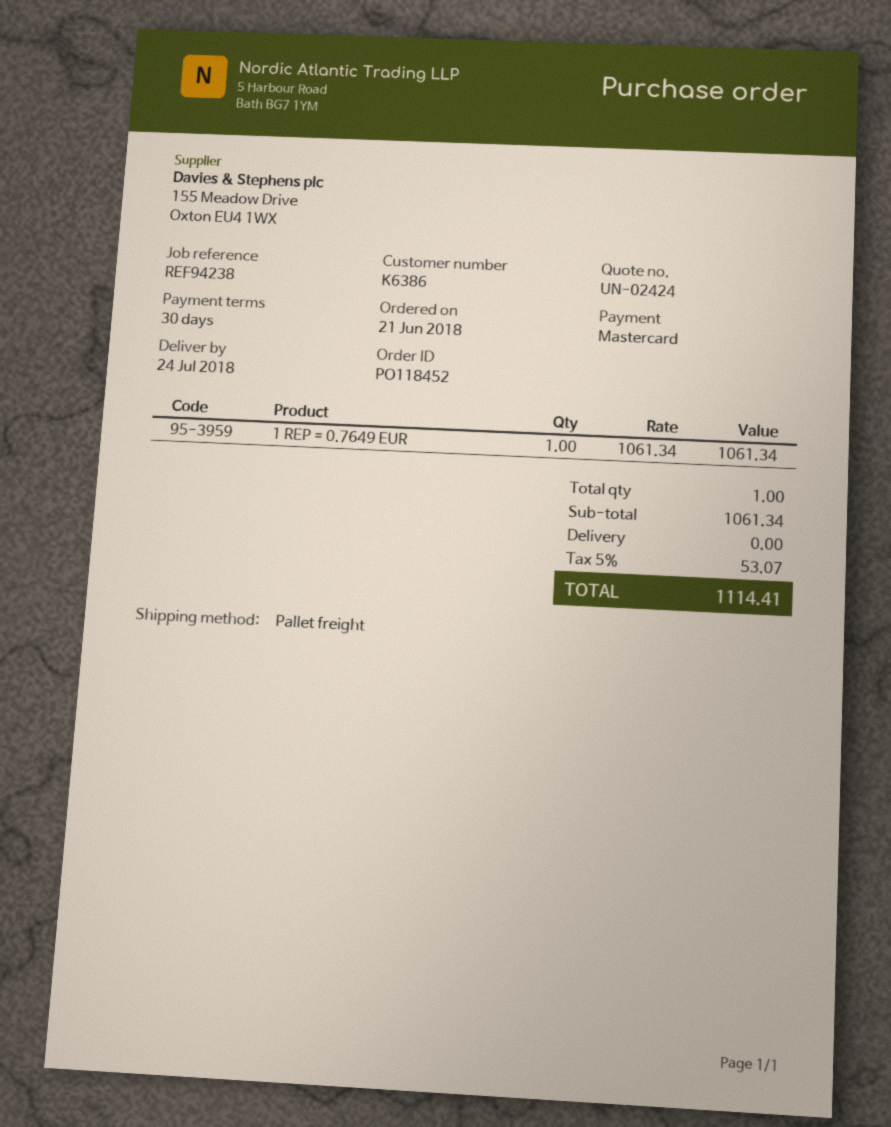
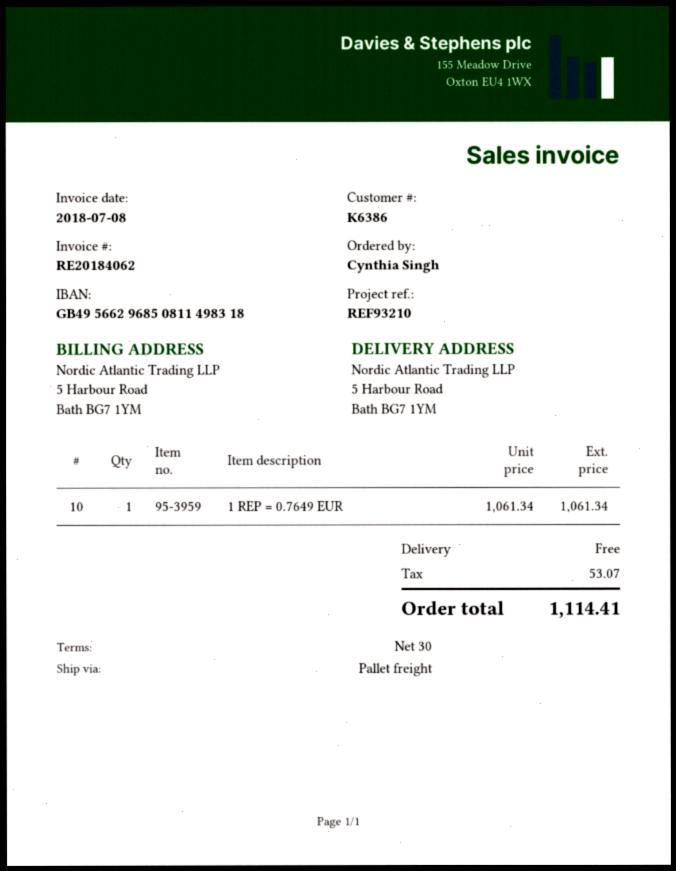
reference: REF94238 -> REF93210

